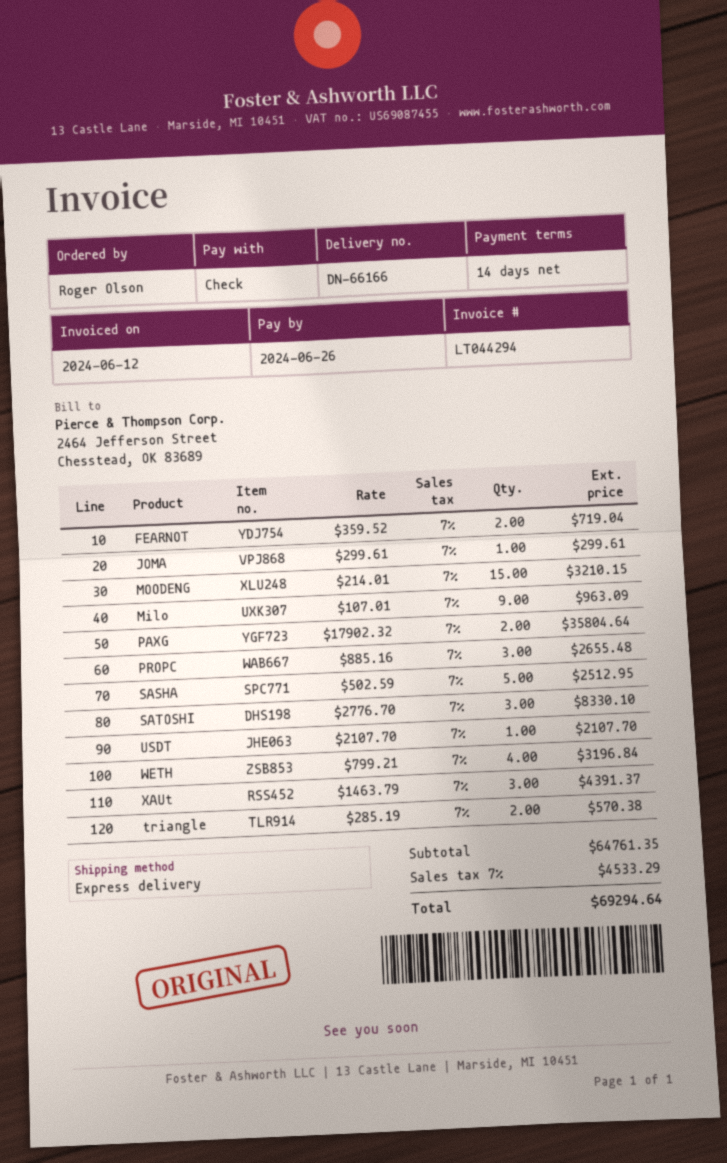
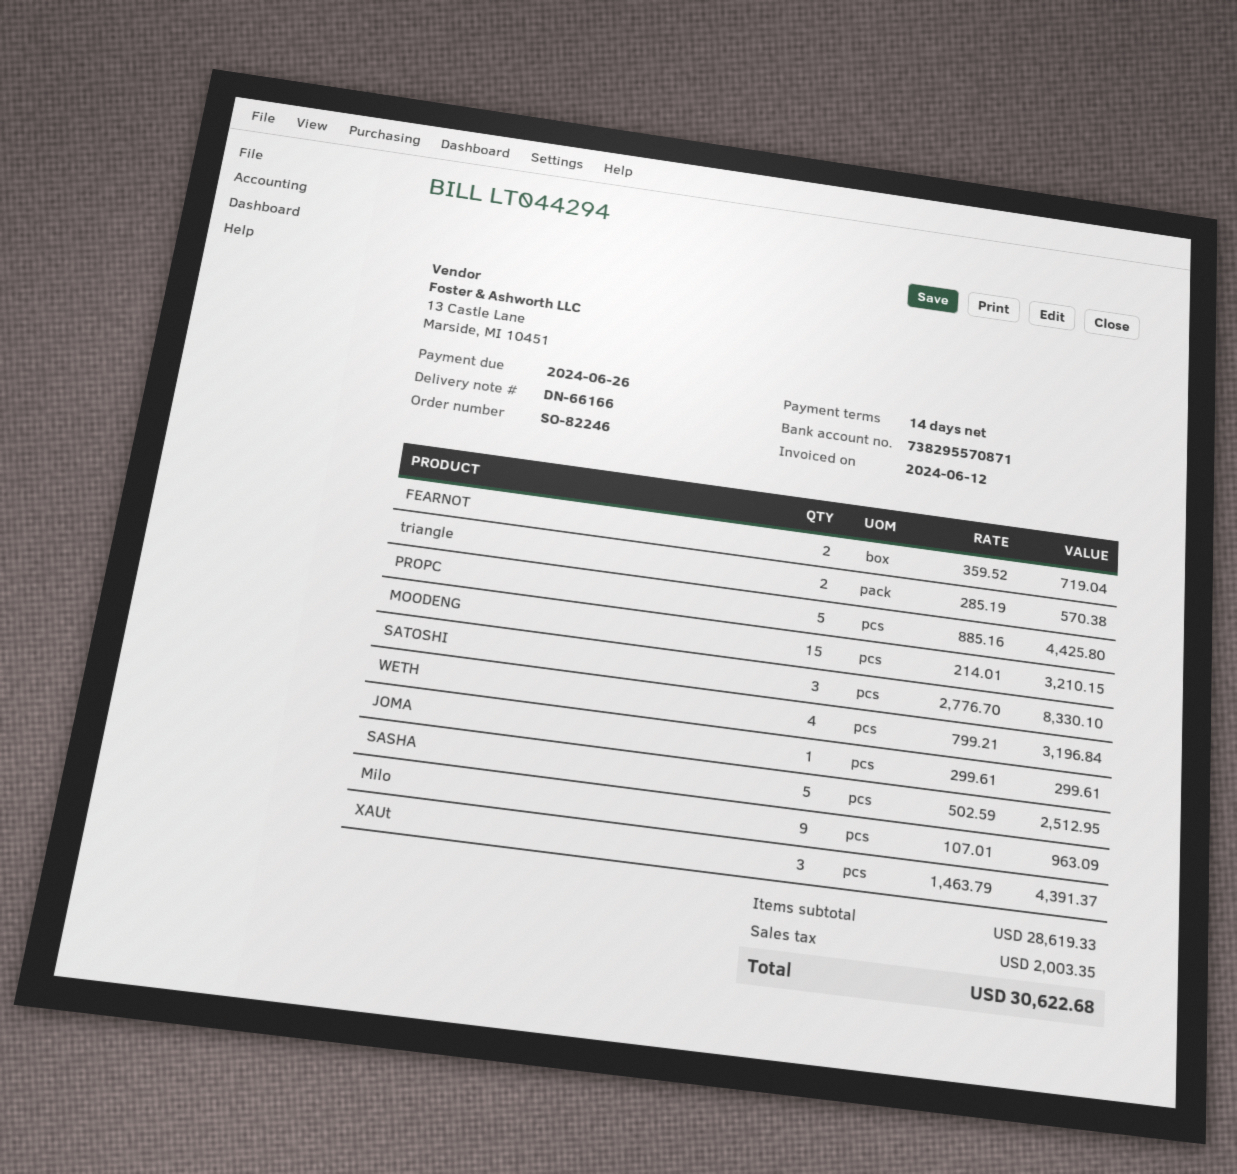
PAXG: 2 x 17902.32 = 35804.64 -> none
PROPC: 3 x 885.16 = 2655.48 -> 5 x 885.16 = 4425.80
USDT: 1 x 2107.70 = 2107.70 -> none
subtotal: 64761.35 -> 28619.33
tax: 4533.29 -> 2003.35
total: 69294.64 -> 30622.68

